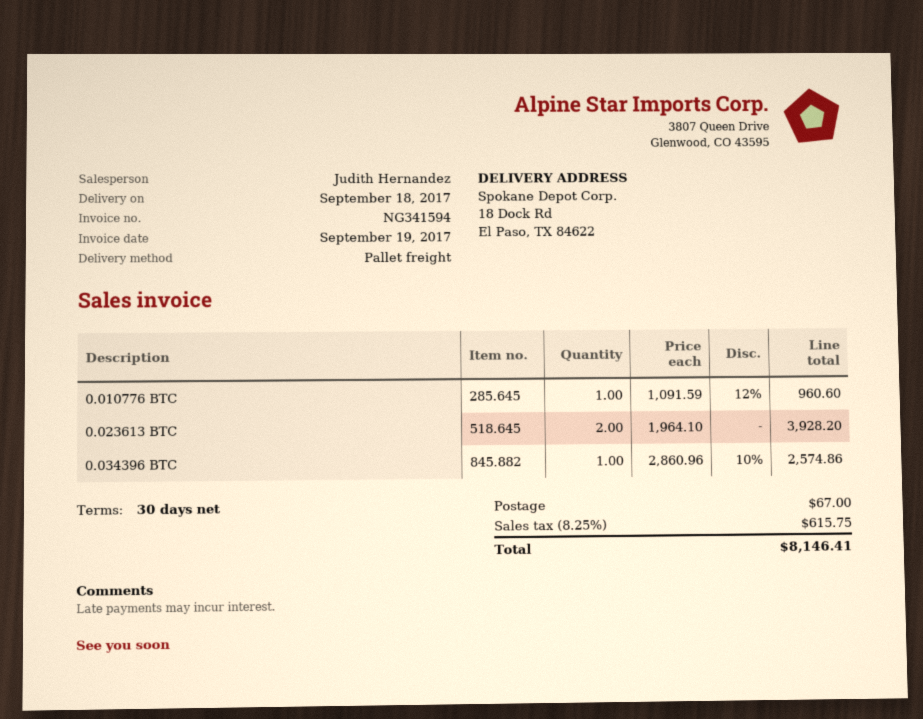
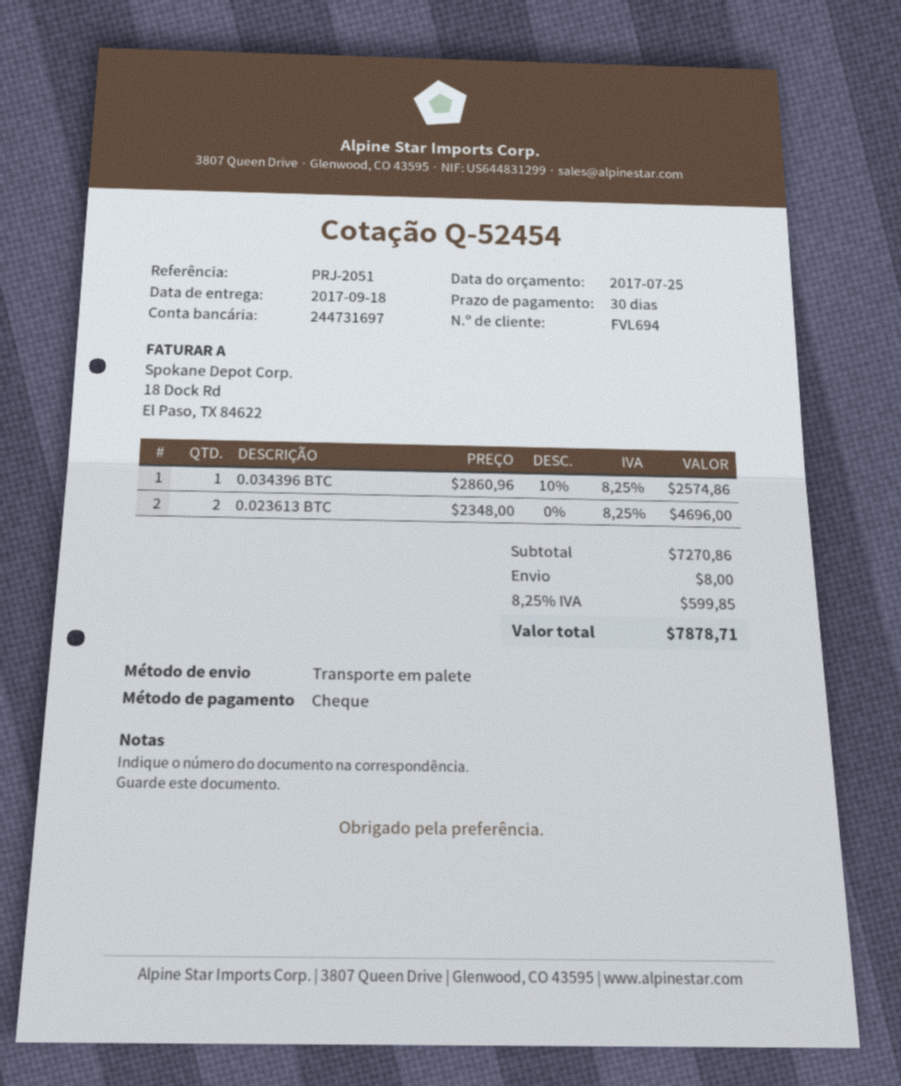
0.010776 BTC: 1 x 1091.59 - 12% = 960.60 -> none
0.023613 BTC: 2 x 1964.10 = 3928.20 -> 2 x 2348.00 = 4696.00
shipping: 67.00 -> 8.00
tax: 8.25% = 615.75 -> 8.25% = 599.85
total: 8146.41 -> 7878.71

